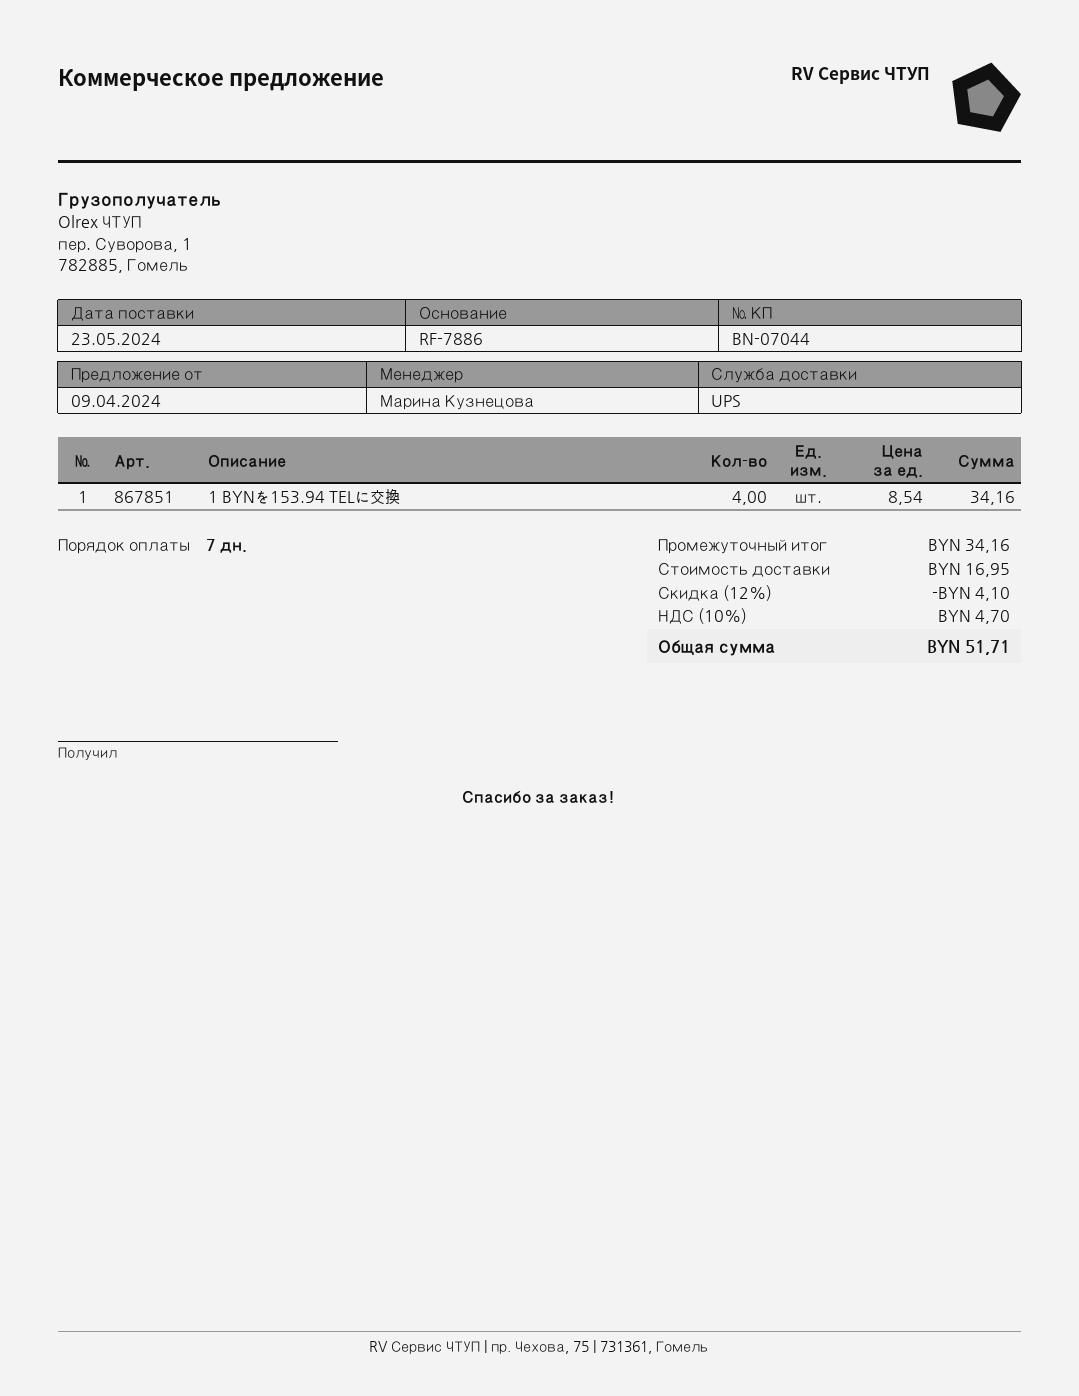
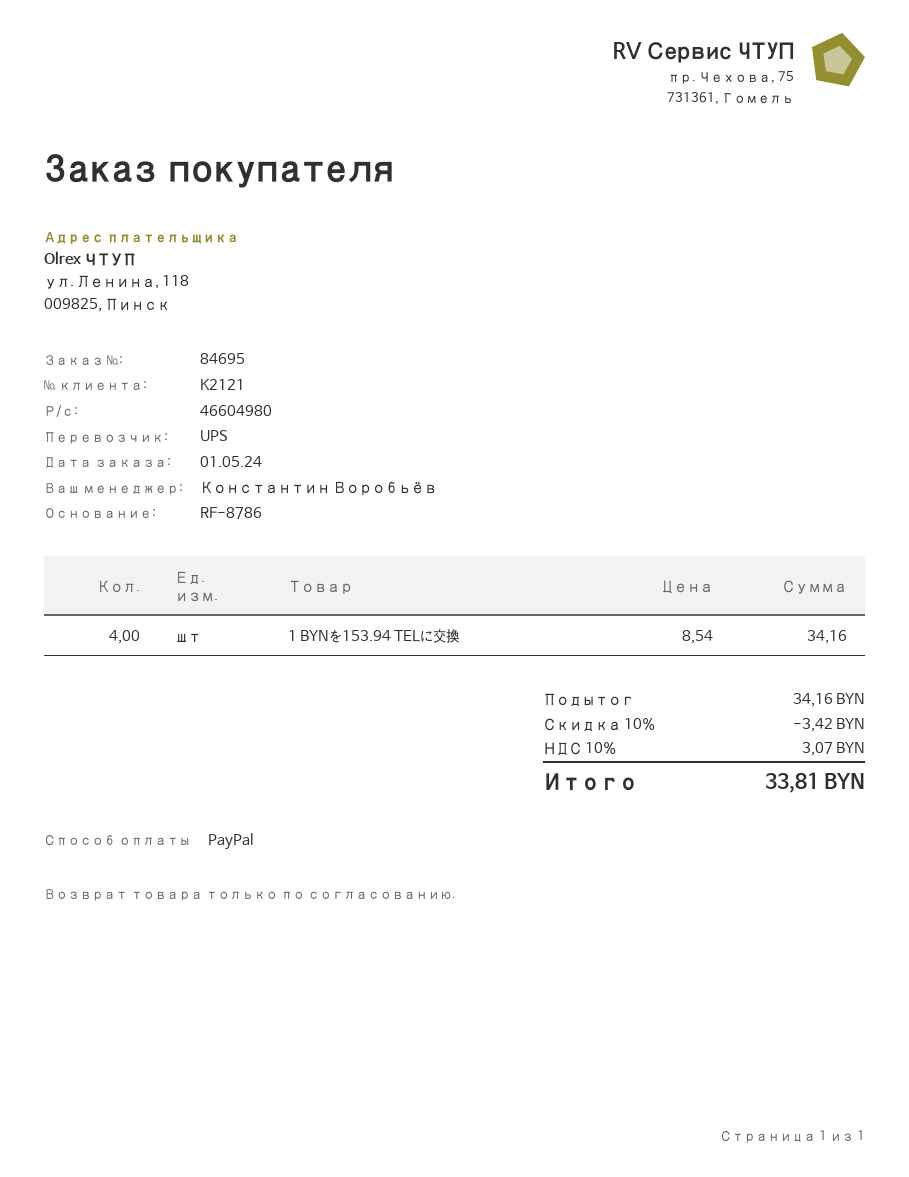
reference: RF-7886 -> RF-8786
sales rep: Марина Кузнецова -> Константин Воробьёв
discount: 12% = 4.10 -> 10% = 3.42
shipping: 16.95 -> none
tax: 10% = 4.70 -> 10% = 3.07
total: 51.71 -> 33.81

